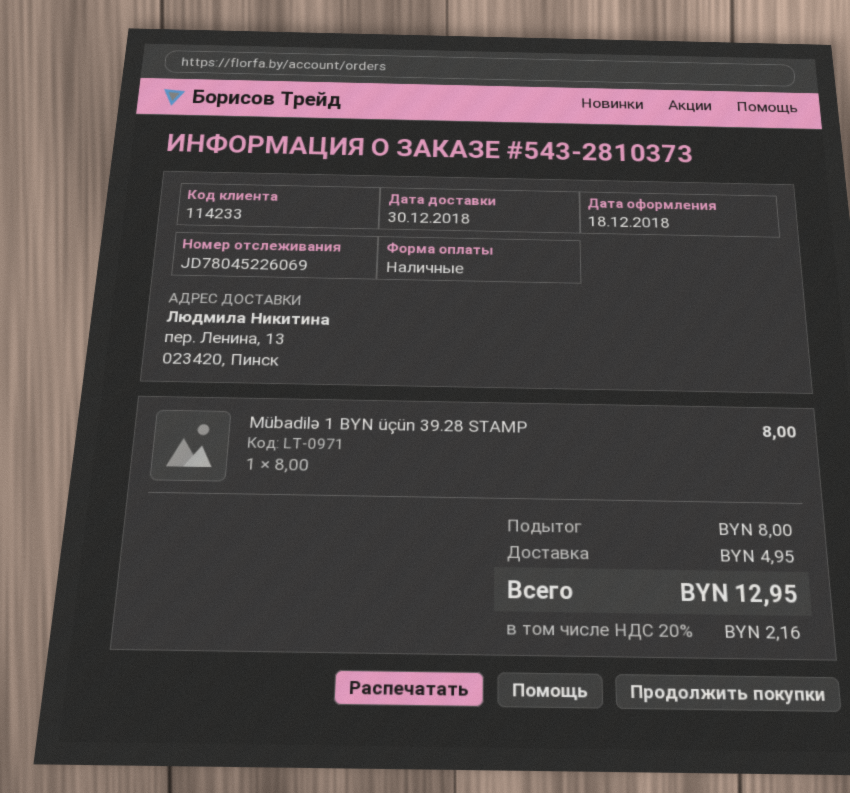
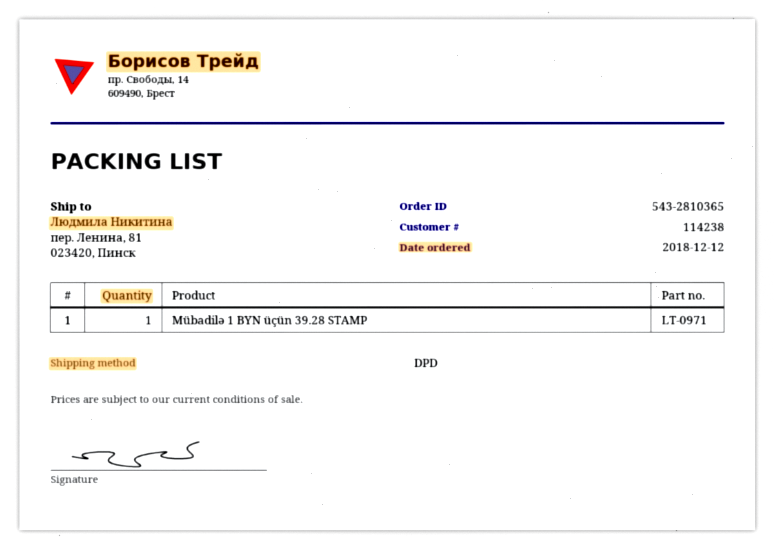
order number: 543-2810373 -> 543-2810365
order date: 2018-12-18 -> 2018-12-12
customer number: 114233 -> 114238
ship to: пер. Ленина, 13, 023420, Пинск -> пер. Ленина, 81, 023420, Пинск

